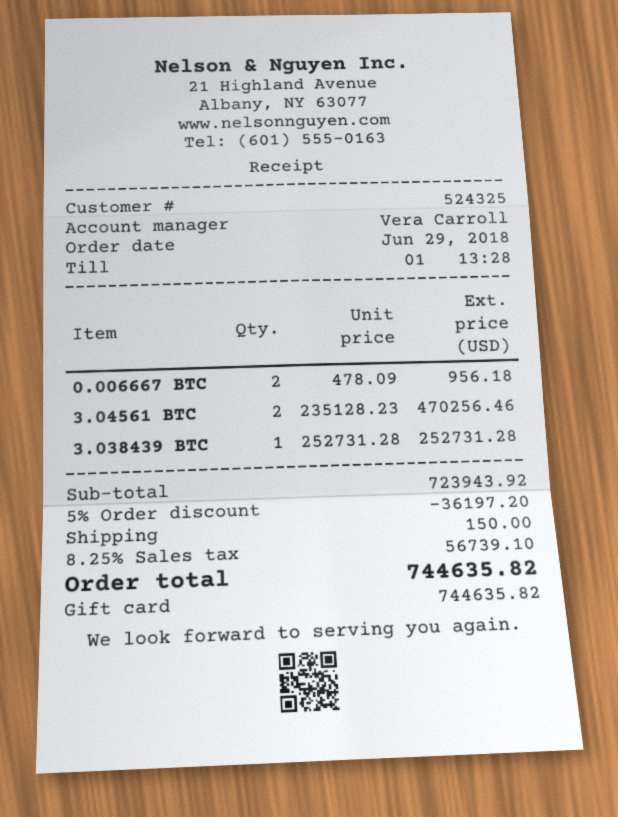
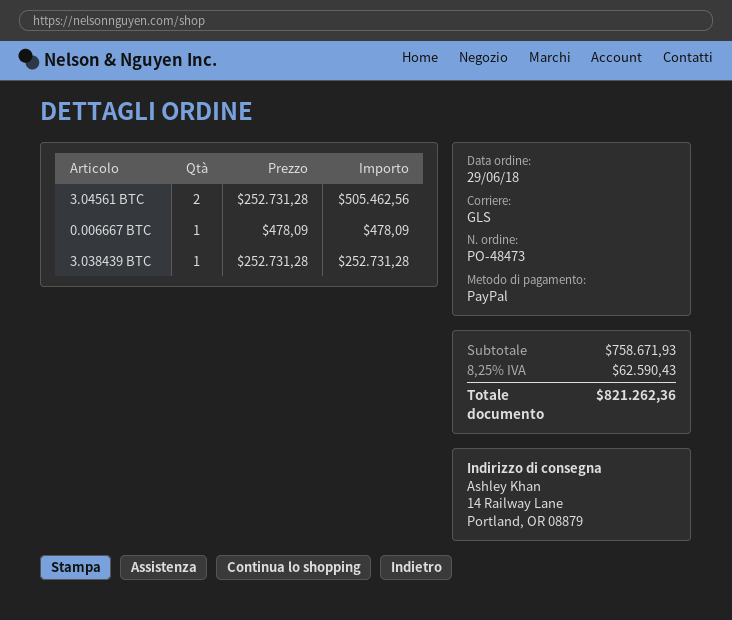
payment method: gift card -> PayPal
0.006667 BTC: 2 x 478.09 = 956.18 -> 1 x 478.09 = 478.09
3.04561 BTC: 2 x 235128.23 = 470256.46 -> 2 x 252731.28 = 505462.56
subtotal: 723943.92 -> 758671.93
discount: 5% = 36197.20 -> none
shipping: 150.00 -> none
tax: 8.25% = 56739.10 -> 8.25% = 62590.43
total: 744635.82 -> 821262.36

